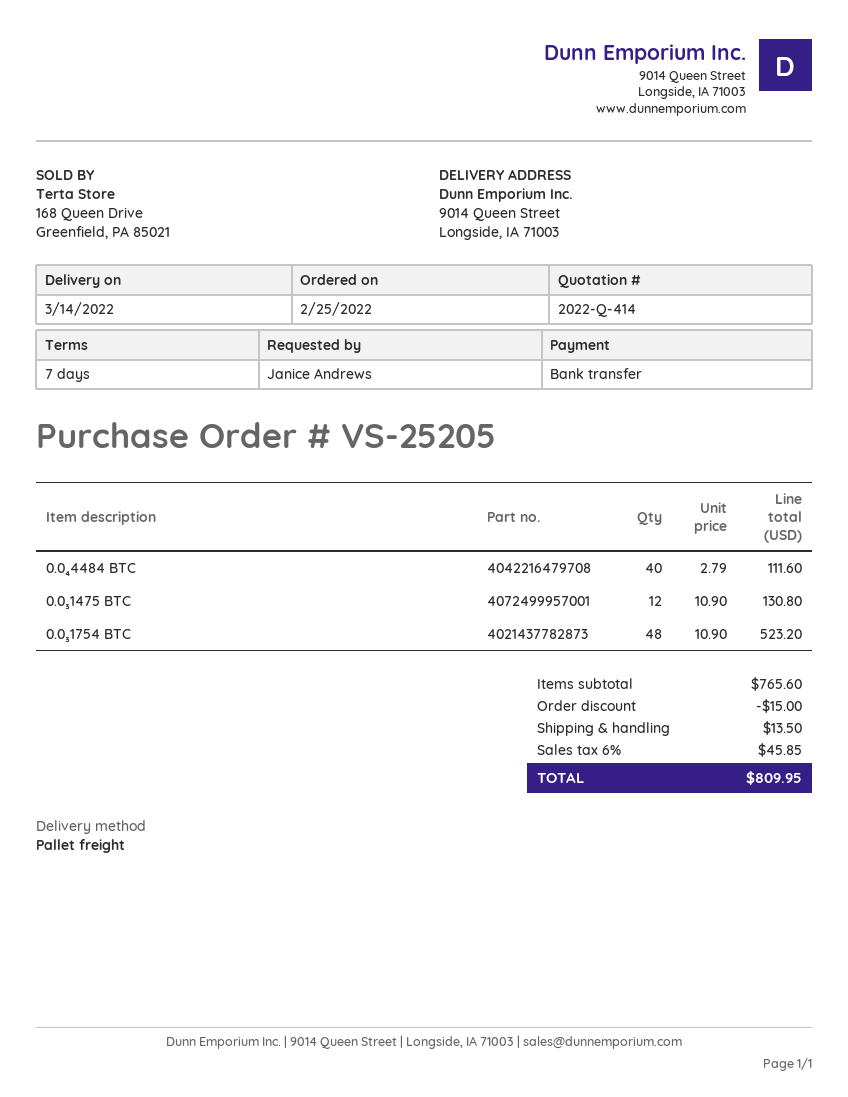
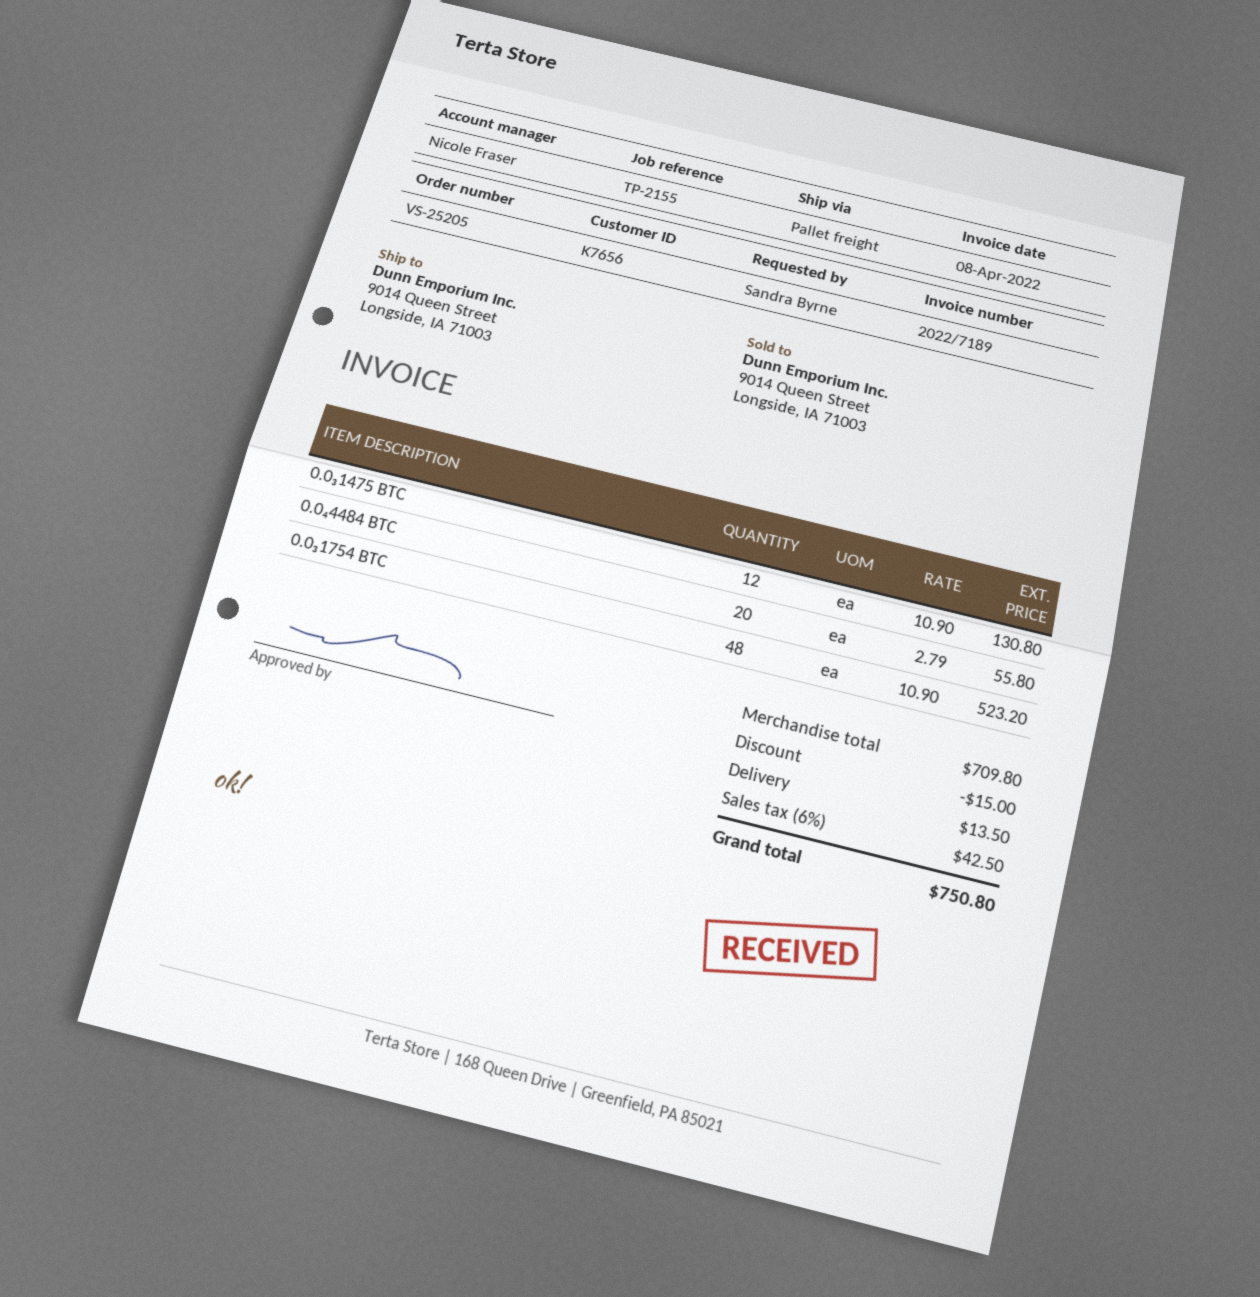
ordered by: Janice Andrews -> Sandra Byrne
0.0₄4484 BTC: 40 x 2.79 = 111.60 -> 20 x 2.79 = 55.80
subtotal: 765.60 -> 709.80
tax: 6% = 45.85 -> 6% = 42.50
total: 809.95 -> 750.80

